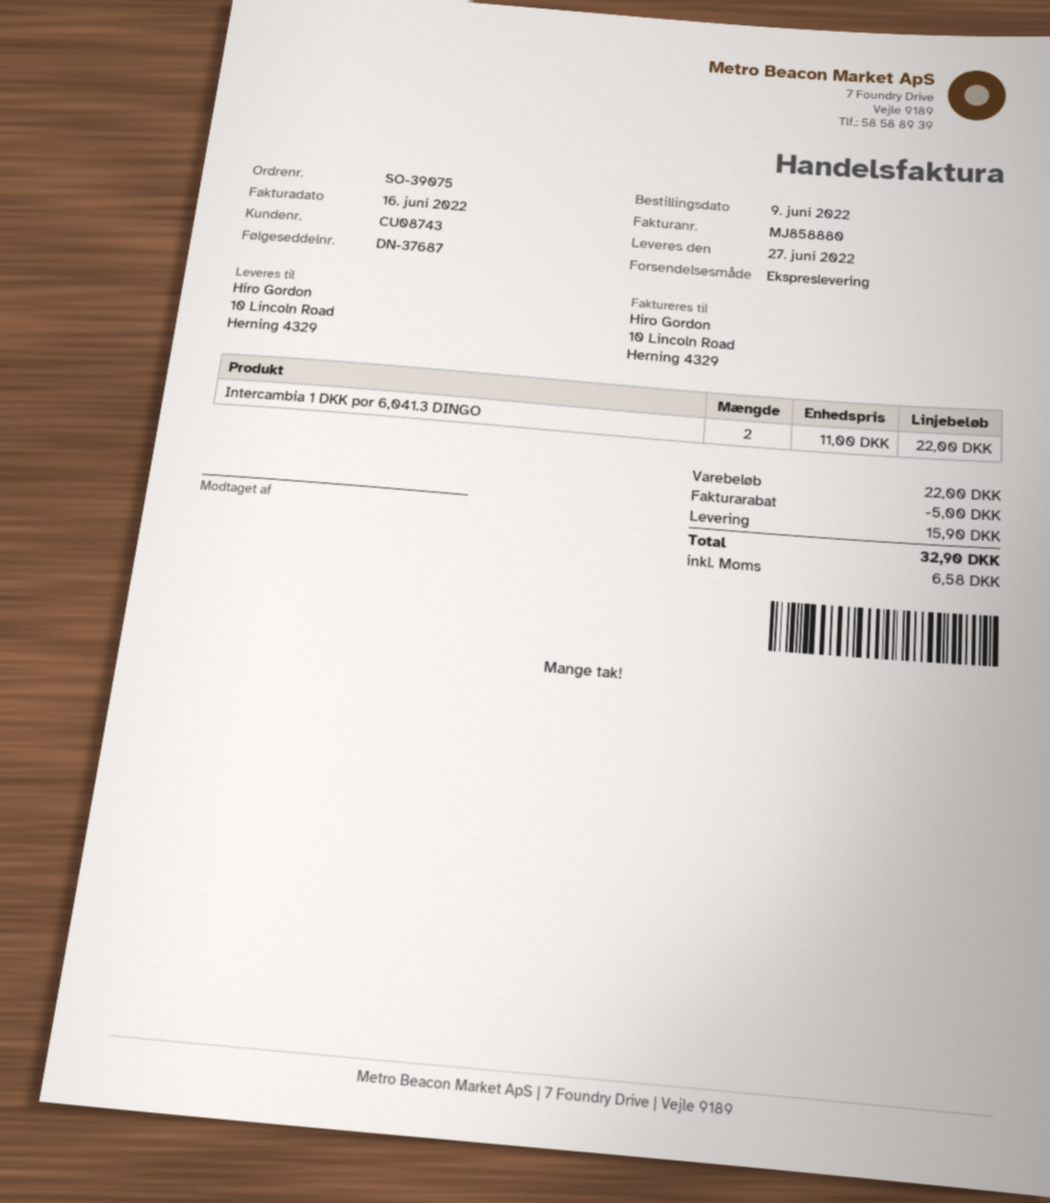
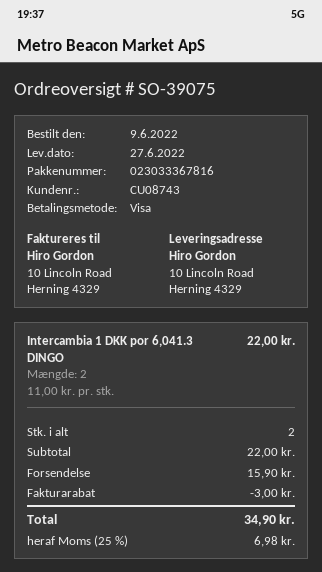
discount: 5.00 -> 3.00
tax: 6.58 -> 6.98
total: 32.90 -> 34.90

